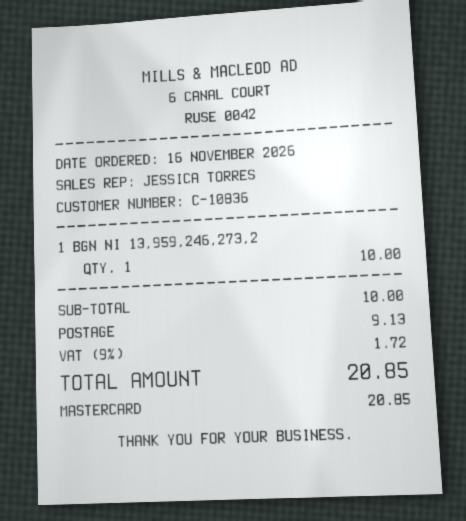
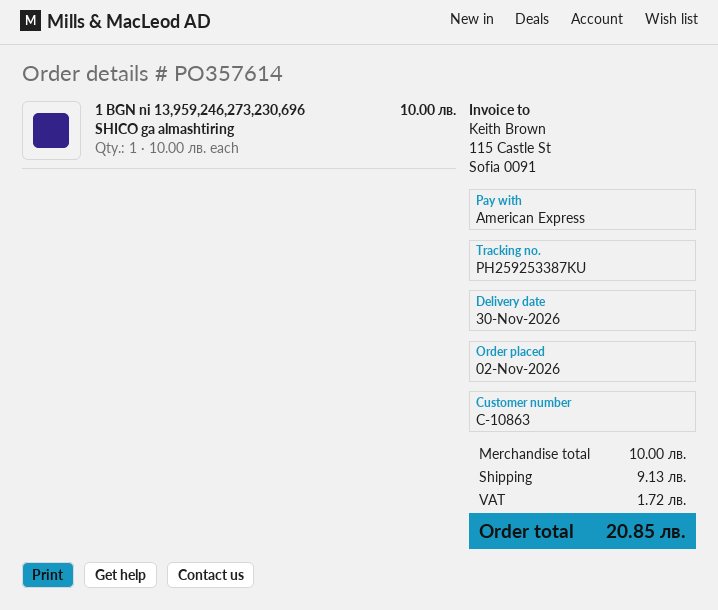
order date: 2026-11-16 -> 2026-11-02
customer number: C-10836 -> C-10863
payment method: Mastercard -> American Express

